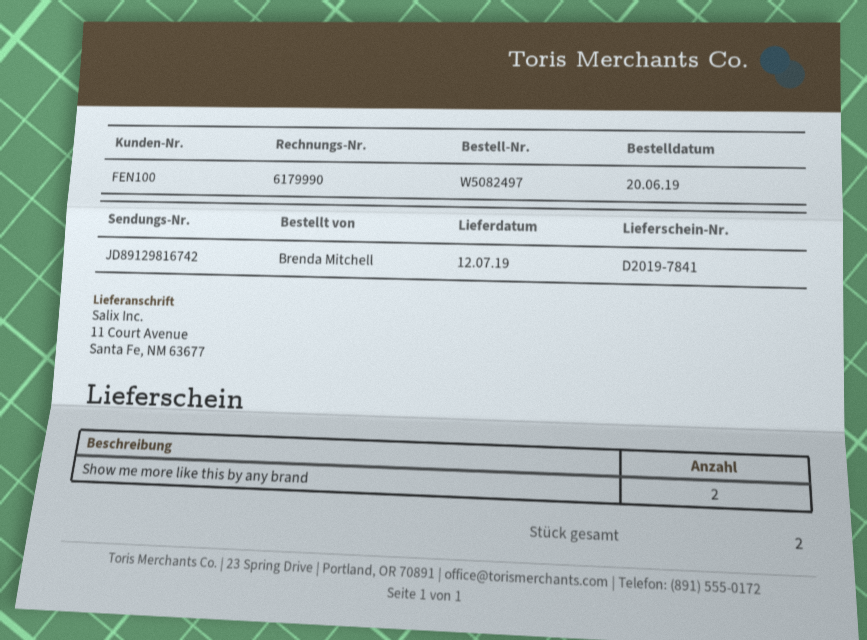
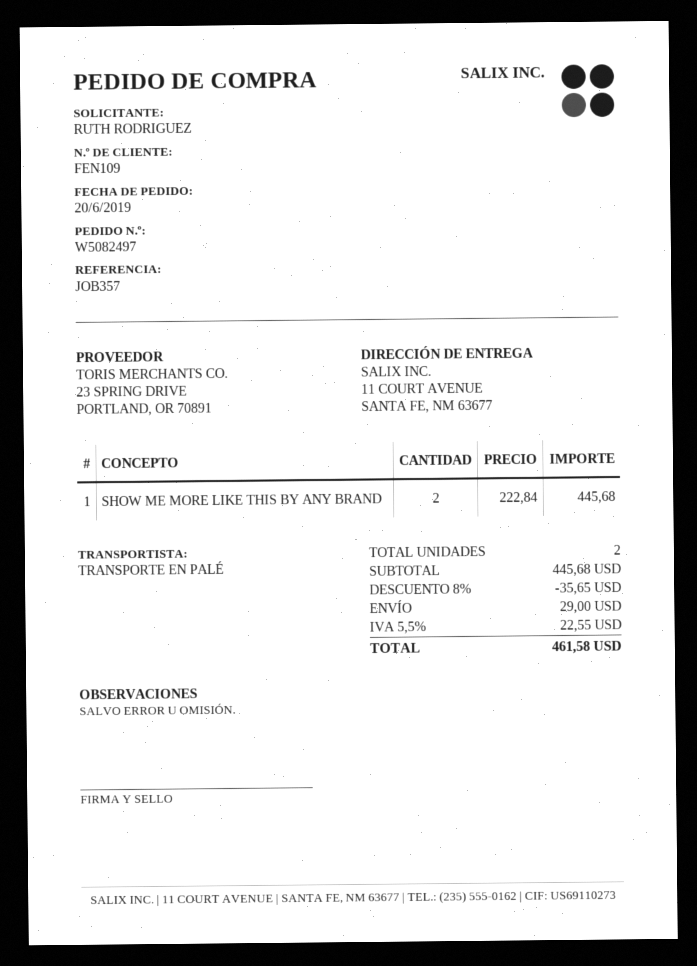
customer number: FEN100 -> FEN109
ordered by: Brenda Mitchell -> RUTH RODRIGUEZ

